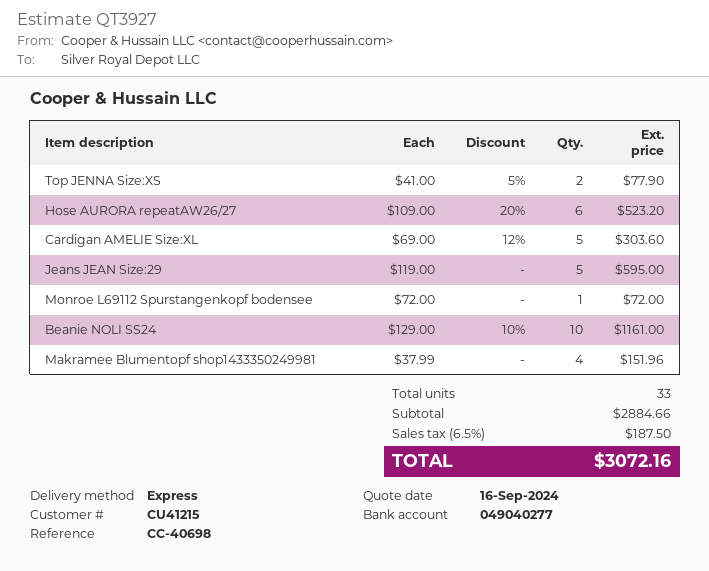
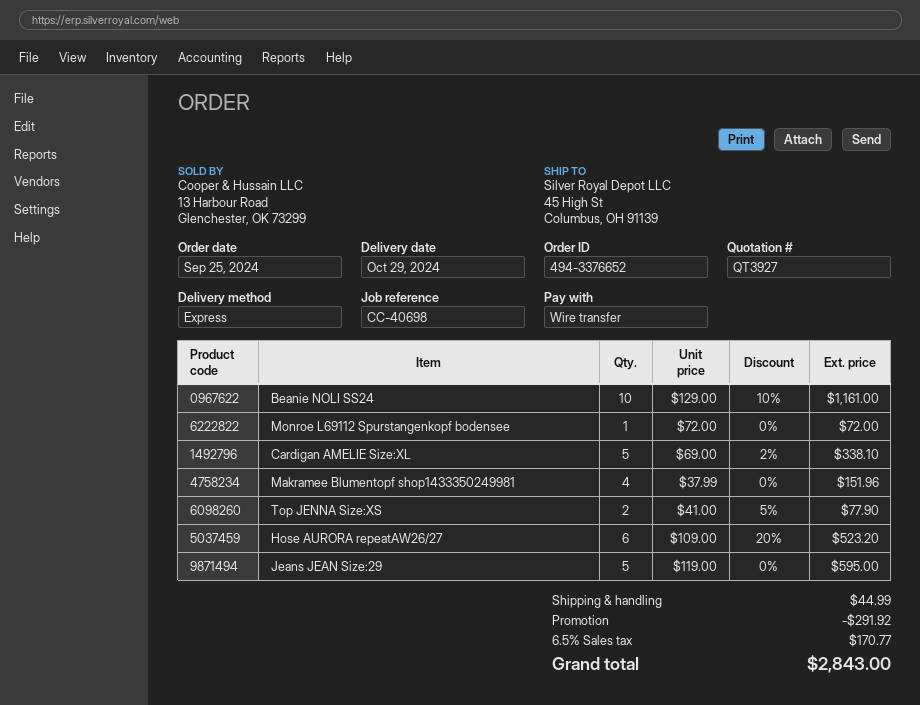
Cardigan AMELIE Size:XL: 5 x 69.00 - 12% = 303.60 -> 5 x 69.00 - 2% = 338.10
discount: none -> 291.92
shipping: none -> 44.99
tax: 6.5% = 187.50 -> 6.5% = 170.77
total: 3072.16 -> 2843.00

